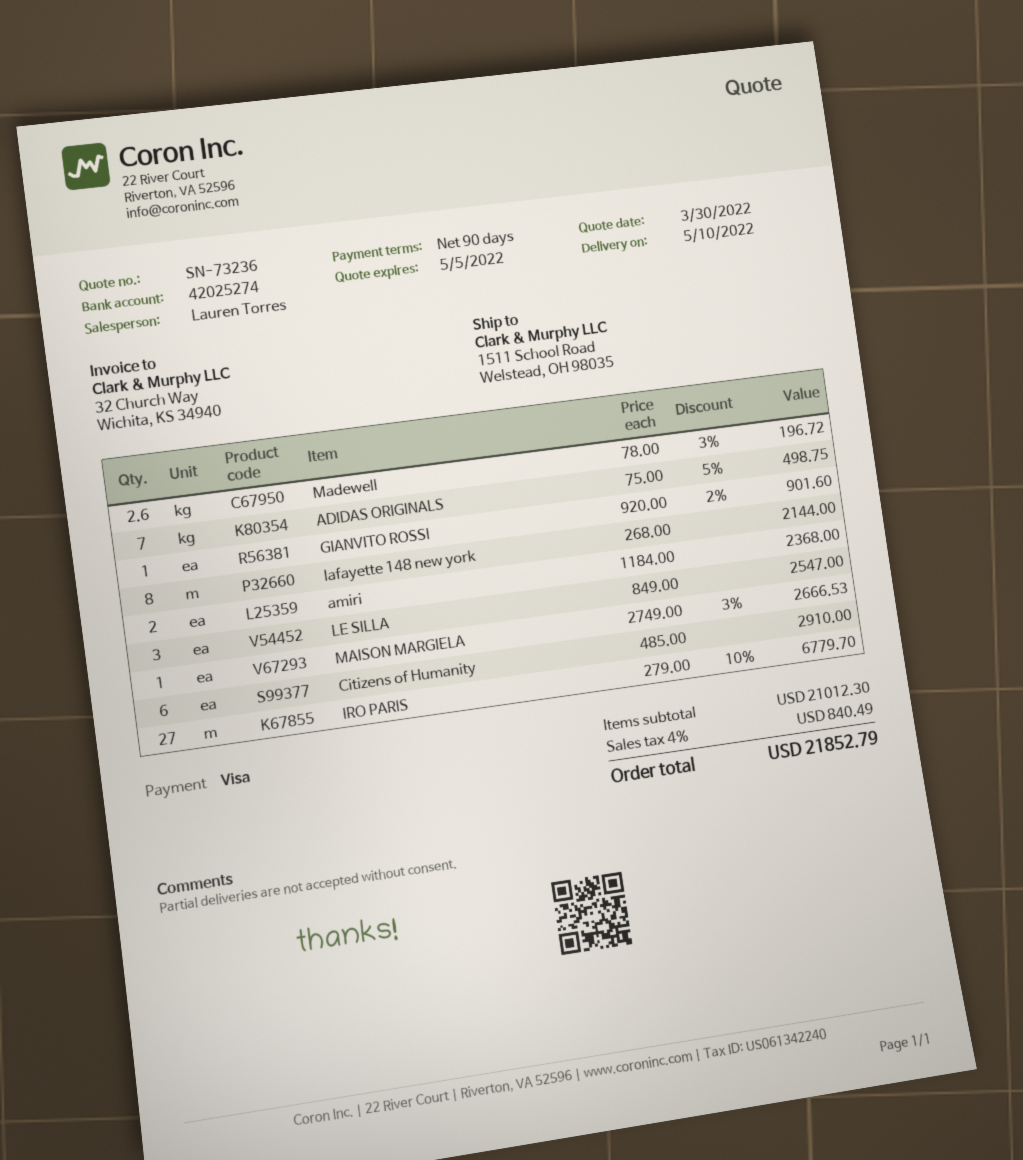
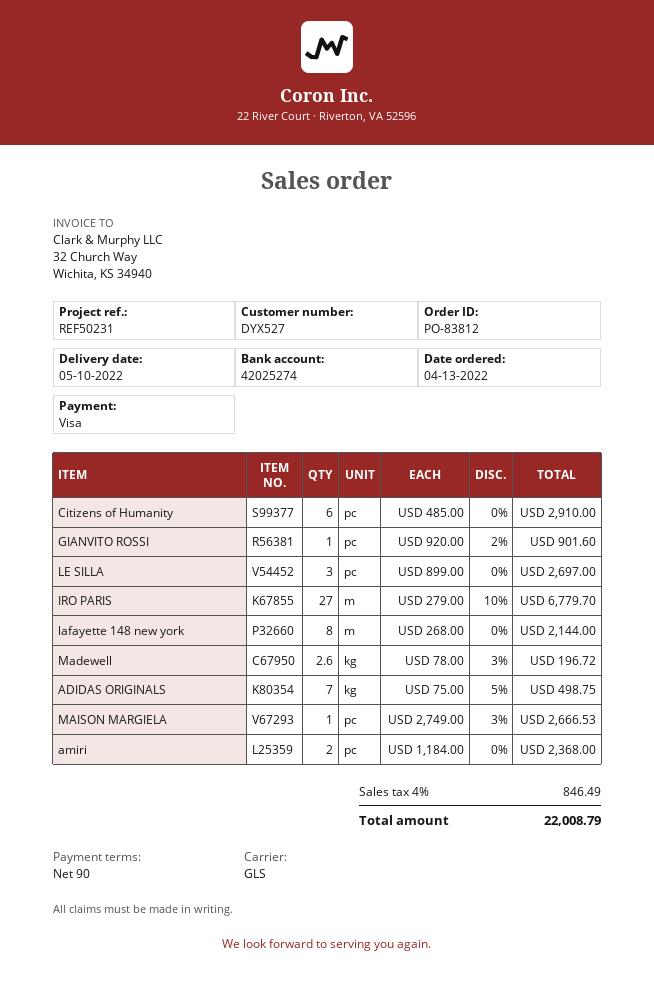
LE SILLA: 3 x 849.00 = 2547.00 -> 3 x 899.00 = 2697.00
tax: 4% = 840.49 -> 4% = 846.49
total: 21852.79 -> 22008.79

